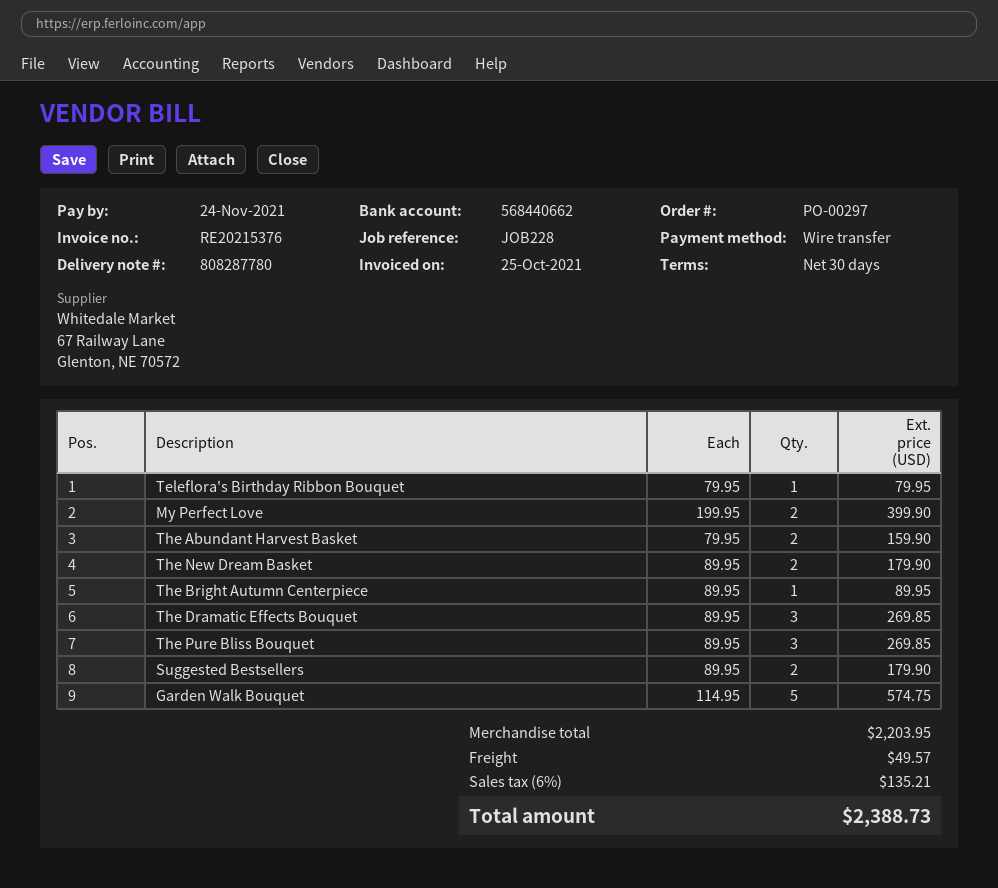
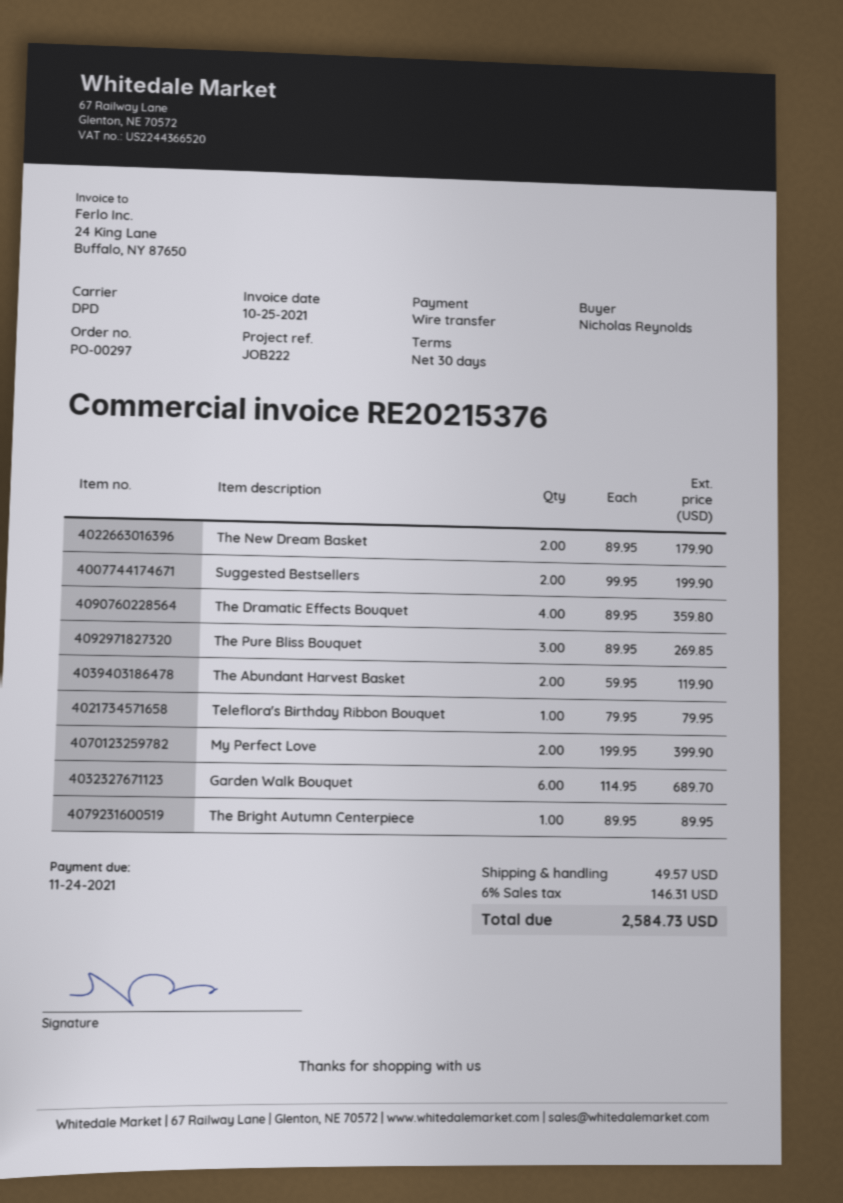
reference: JOB228 -> JOB222
The Abundant Harvest Basket: 2 x 79.95 = 159.90 -> 2 x 59.95 = 119.90
The Dramatic Effects Bouquet: 3 x 89.95 = 269.85 -> 4 x 89.95 = 359.80
Suggested Bestsellers: 2 x 89.95 = 179.90 -> 2 x 99.95 = 199.90
Garden Walk Bouquet: 5 x 114.95 = 574.75 -> 6 x 114.95 = 689.70
tax: 6% = 135.21 -> 6% = 146.31
total: 2388.73 -> 2584.73

